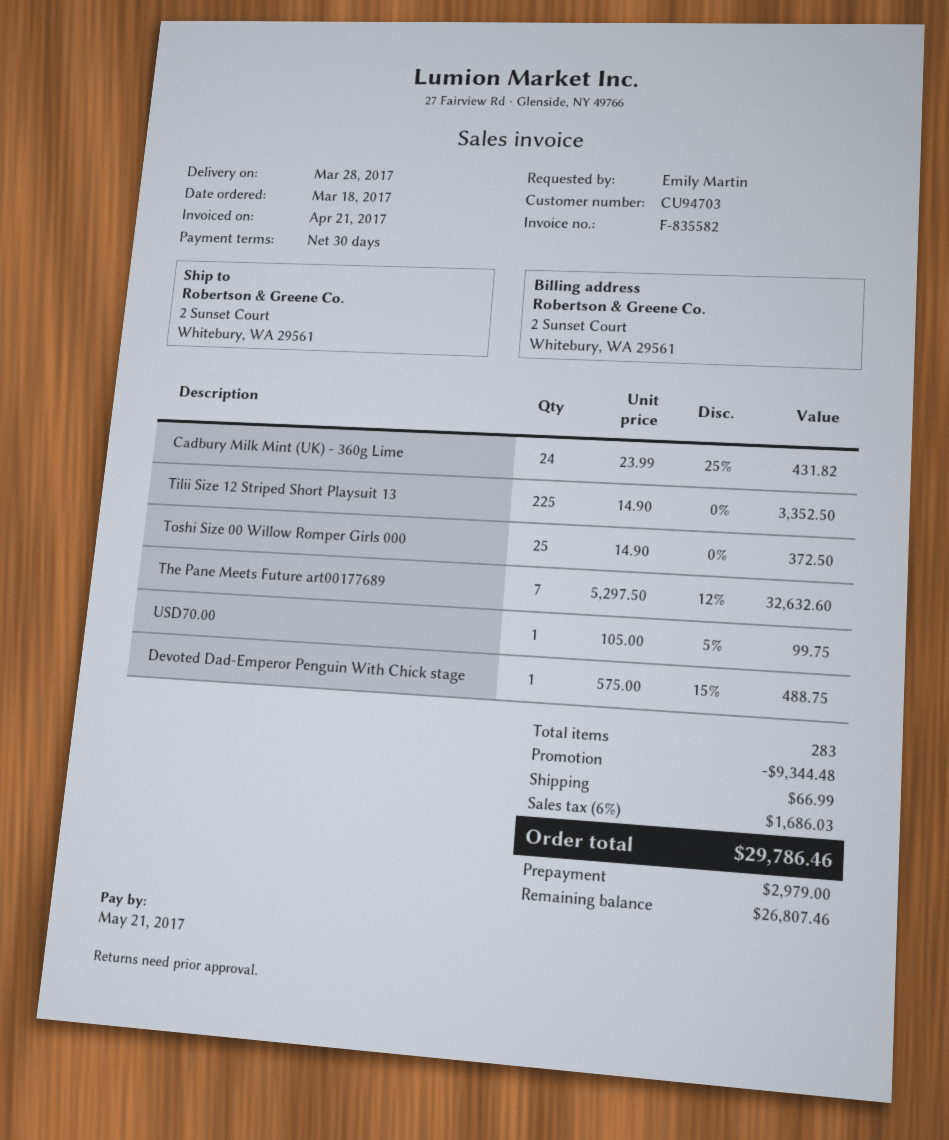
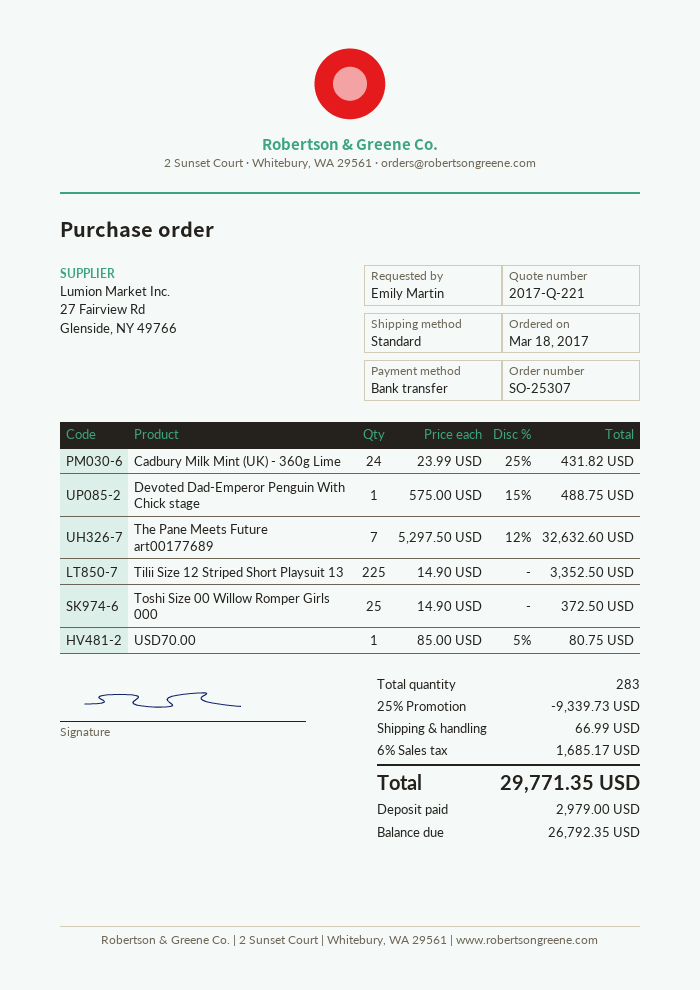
USD70.00: 1 x 105.00 - 5% = 99.75 -> 1 x 85.00 - 5% = 80.75
discount: 9344.48 -> 9339.73
tax: 6% = 1686.03 -> 6% = 1685.17
total: 29786.46 -> 29771.35
balance: 26807.46 -> 26792.35

